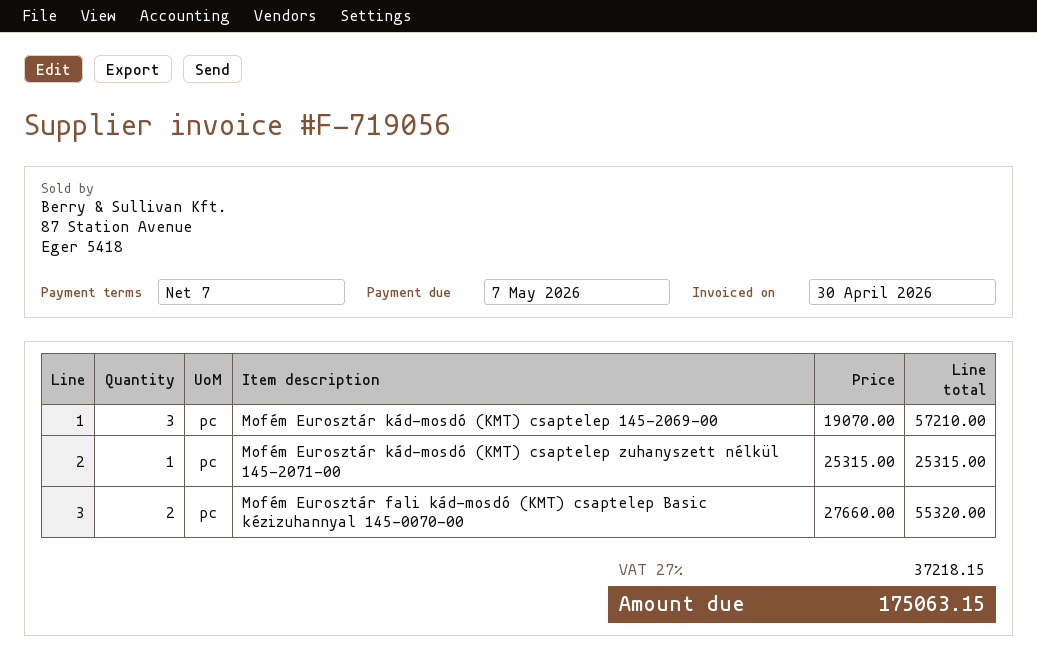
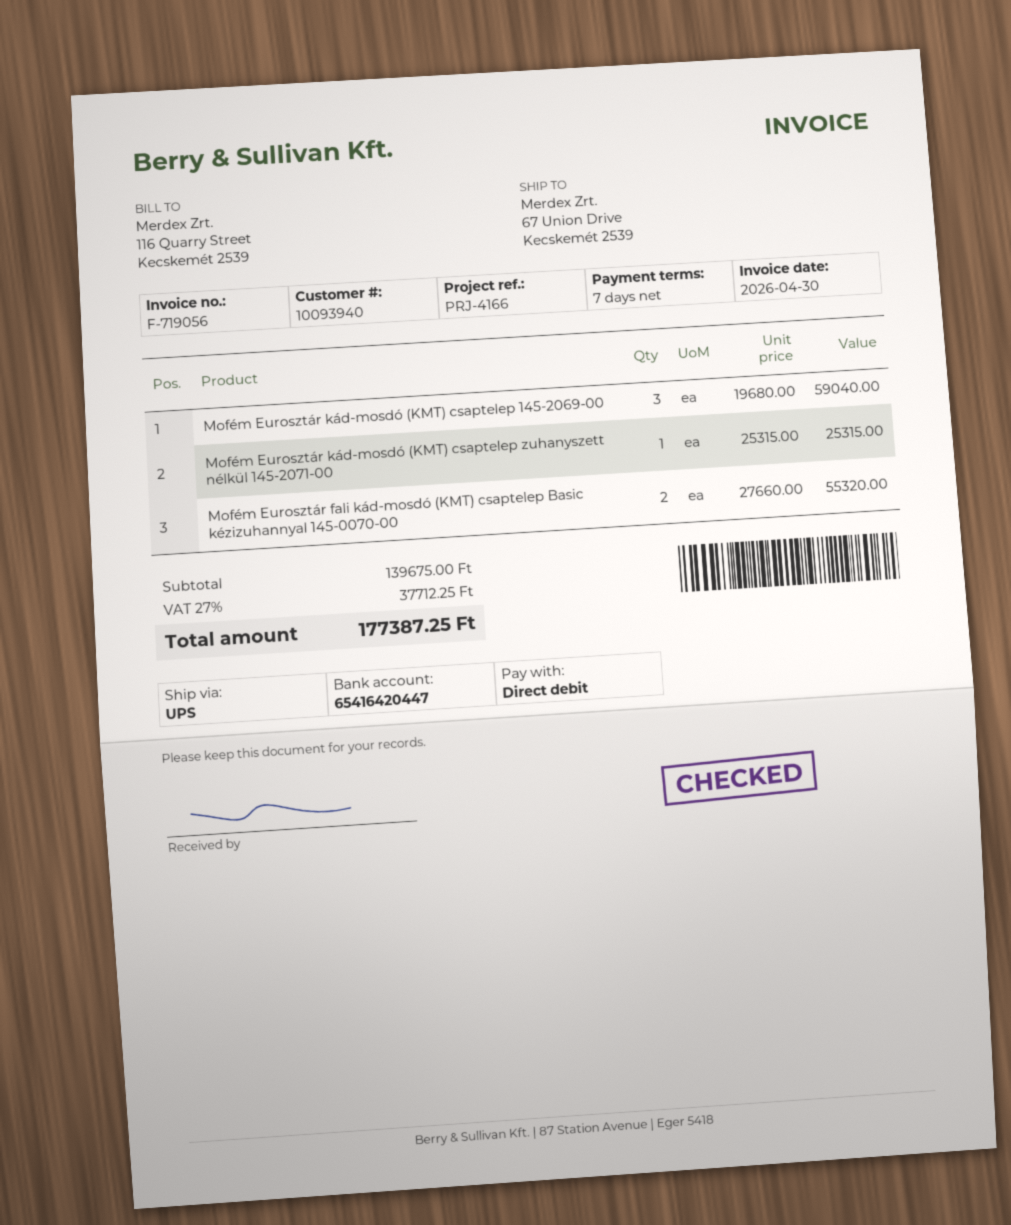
Mofém Eurosztár kád-mosdó (KMT) csaptelep 145-2069-00: 3 x 19070.00 = 57210.00 -> 3 x 19680.00 = 59040.00
tax: 27% = 37218.15 -> 27% = 37712.25
total: 175063.15 -> 177387.25

